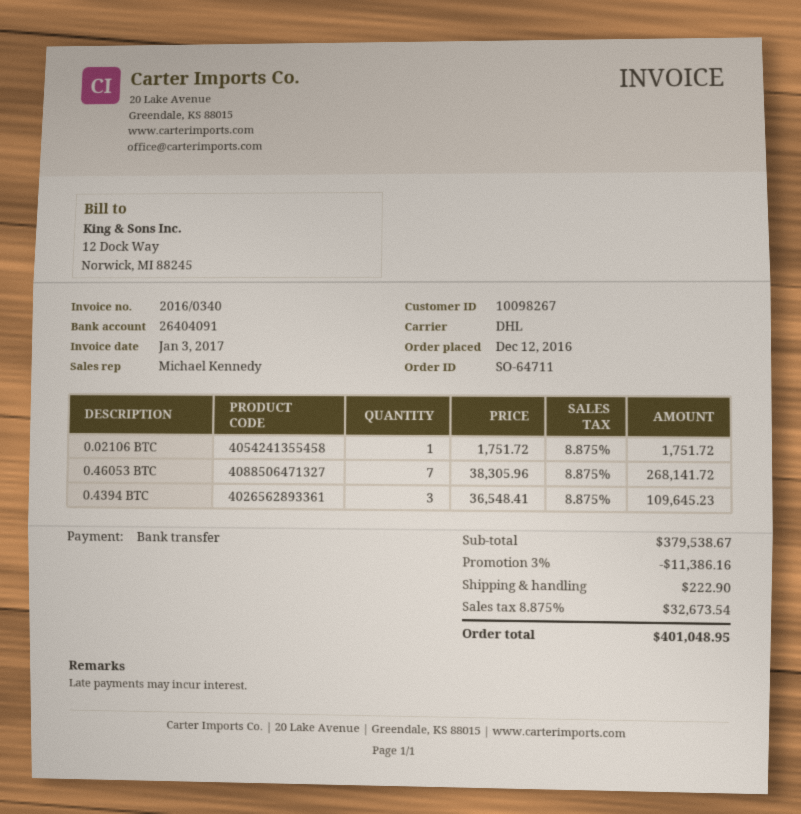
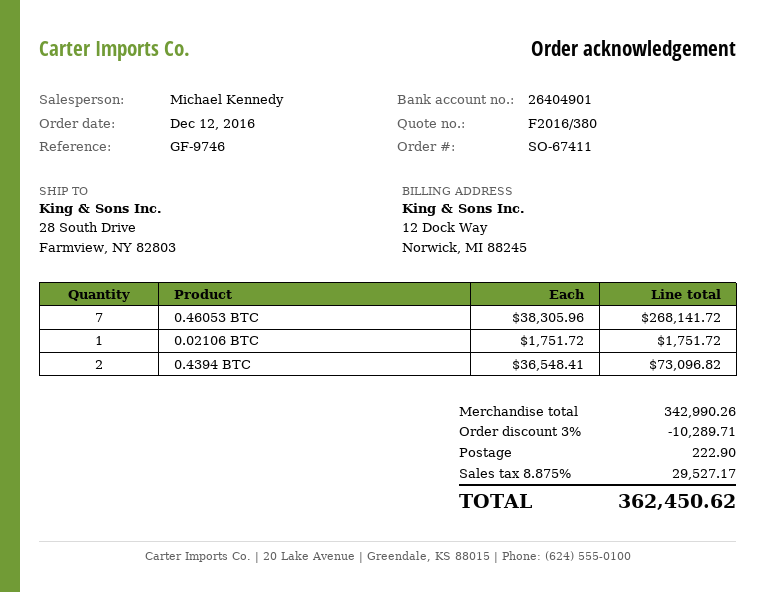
order number: SO-64711 -> SO-67411
bank account: 26404091 -> 26404901
0.4394 BTC: 3 x 36548.41 = 109645.23 -> 2 x 36548.41 = 73096.82
subtotal: 379538.67 -> 342990.26
discount: 3% = 11386.16 -> 3% = 10289.71
tax: 8.875% = 32673.54 -> 8.875% = 29527.17
total: 401048.95 -> 362450.62

